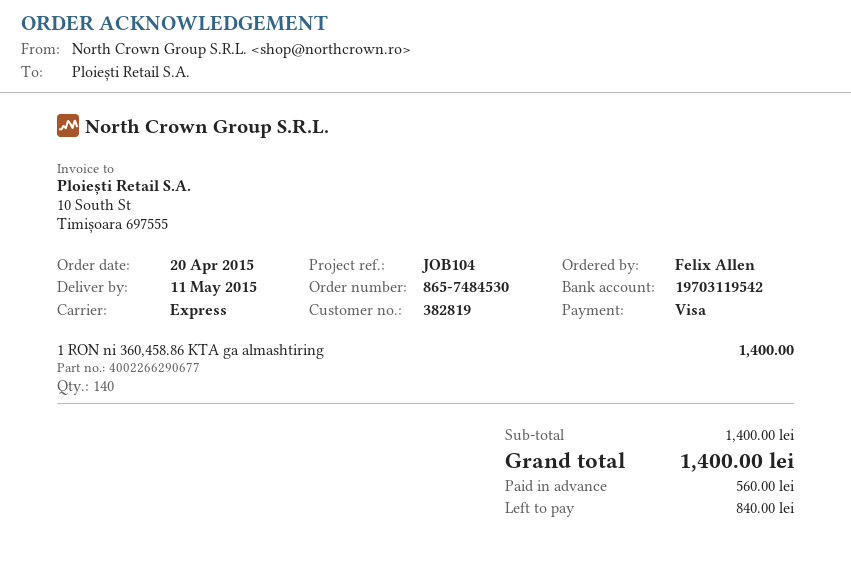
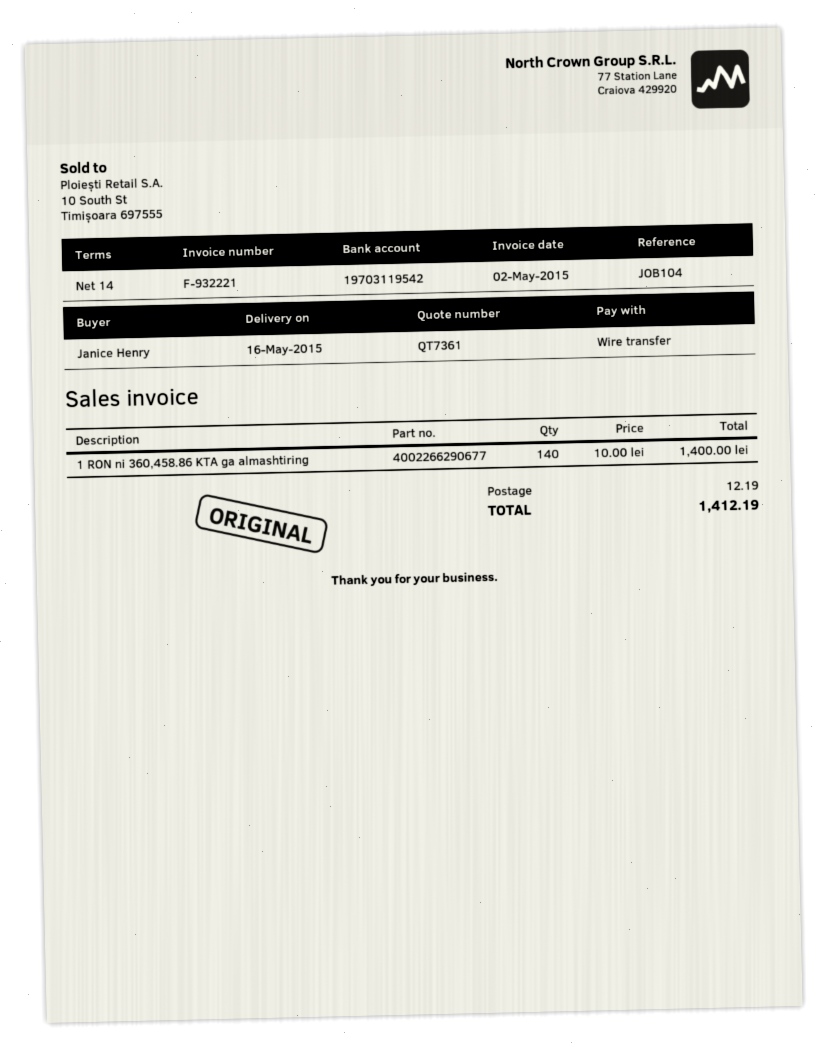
delivery date: 2015-05-11 -> 2015-05-16
ordered by: Felix Allen -> Janice Henry
payment method: Visa -> bank transfer
shipping: none -> 12.19
total: 1400.00 -> 1412.19

